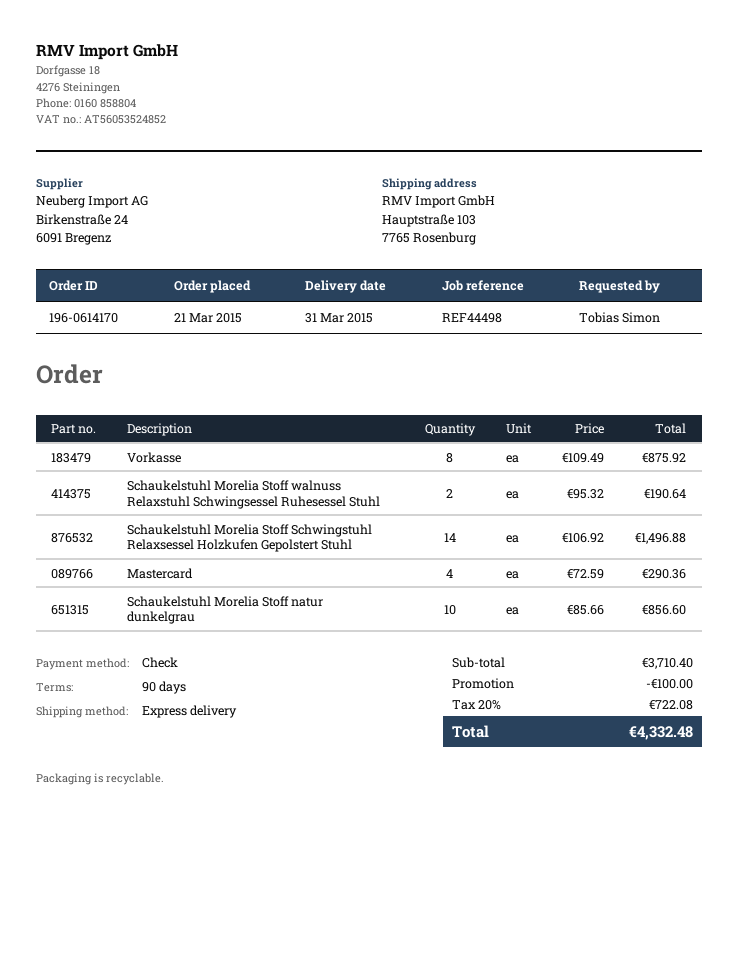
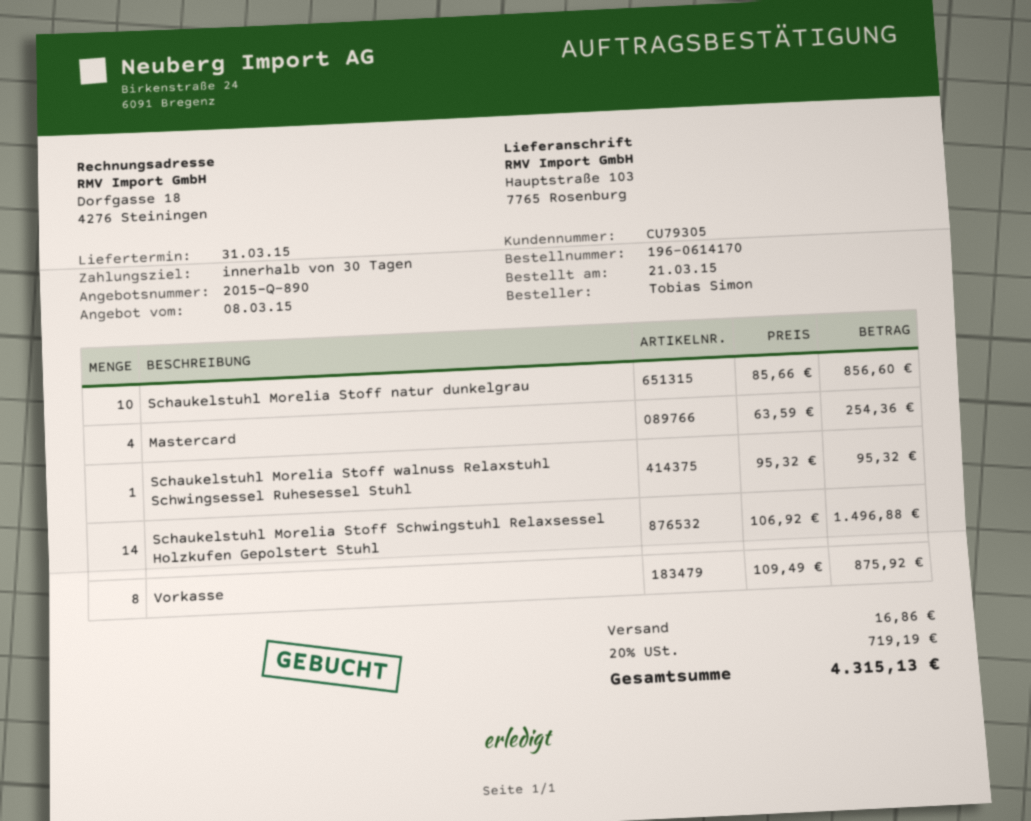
payment terms: 90 days -> 30 days
Schaukelstuhl Morelia Stoff walnuss Relaxstuhl Schwingsessel Ruhesessel Stuhl: 2 x 95.32 = 190.64 -> 1 x 95.32 = 95.32
Mastercard: 4 x 72.59 = 290.36 -> 4 x 63.59 = 254.36
discount: 100.00 -> none
shipping: none -> 16.86
tax: 20% = 722.08 -> 20% = 719.19
total: 4332.48 -> 4315.13

